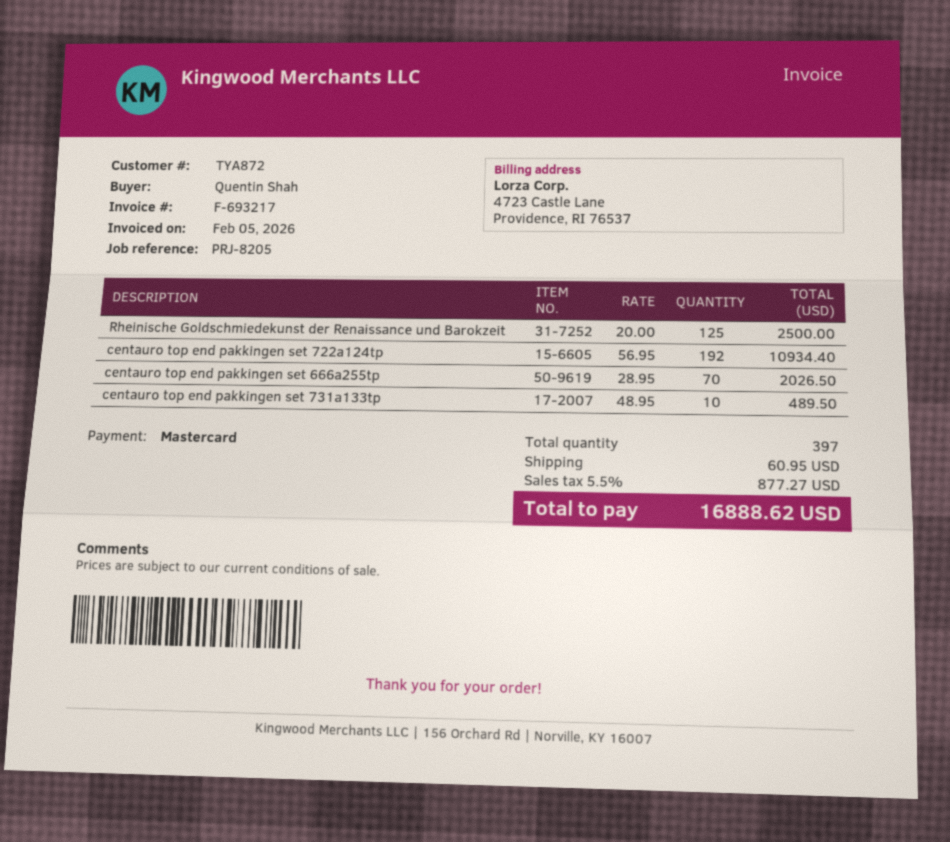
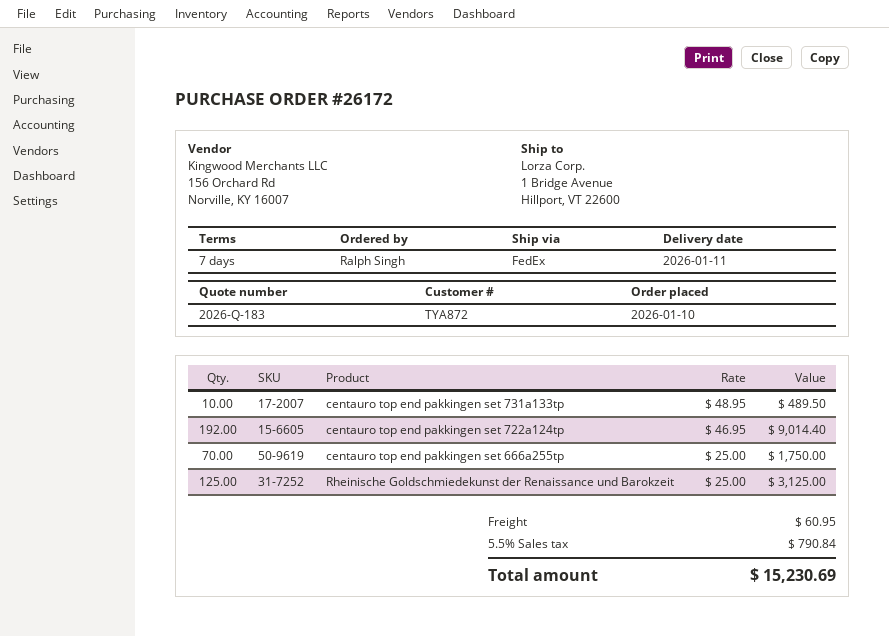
ordered by: Quentin Shah -> Ralph Singh
Rheinische Goldschmiedekunst der Renaissance und Barokzeit: 125 x 20.00 = 2500.00 -> 125 x 25.00 = 3125.00
centauro top end pakkingen set 722a124tp: 192 x 56.95 = 10934.40 -> 192 x 46.95 = 9014.40
centauro top end pakkingen set 666a255tp: 70 x 28.95 = 2026.50 -> 70 x 25.00 = 1750.00
tax: 5.5% = 877.27 -> 5.5% = 790.84
total: 16888.62 -> 15230.69

